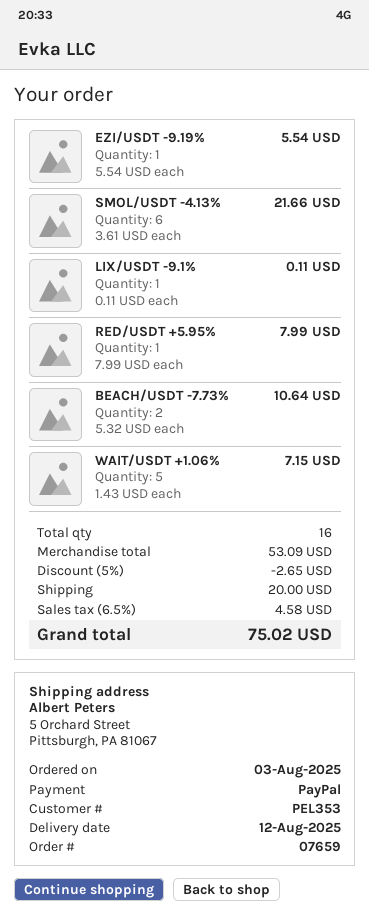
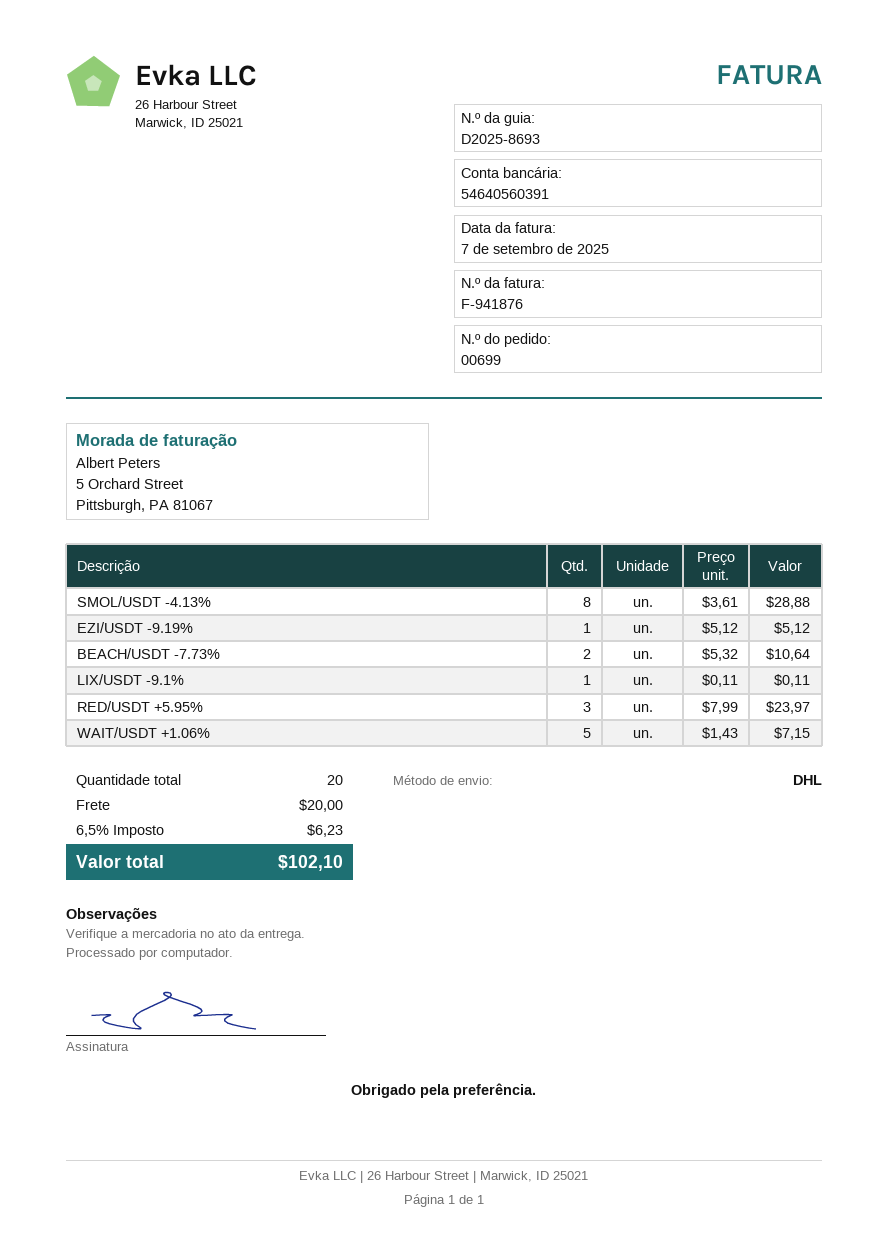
order number: 07659 -> 00699
EZI/USDT -9.19%: 1 x 5.54 = 5.54 -> 1 x 5.12 = 5.12
SMOL/USDT -4.13%: 6 x 3.61 = 21.66 -> 8 x 3.61 = 28.88
RED/USDT +5.95%: 1 x 7.99 = 7.99 -> 3 x 7.99 = 23.97
total quantity: 16 -> 20
discount: 5% = 2.65 -> none
tax: 6.5% = 4.58 -> 6.5% = 6.23
total: 75.02 -> 102.10

